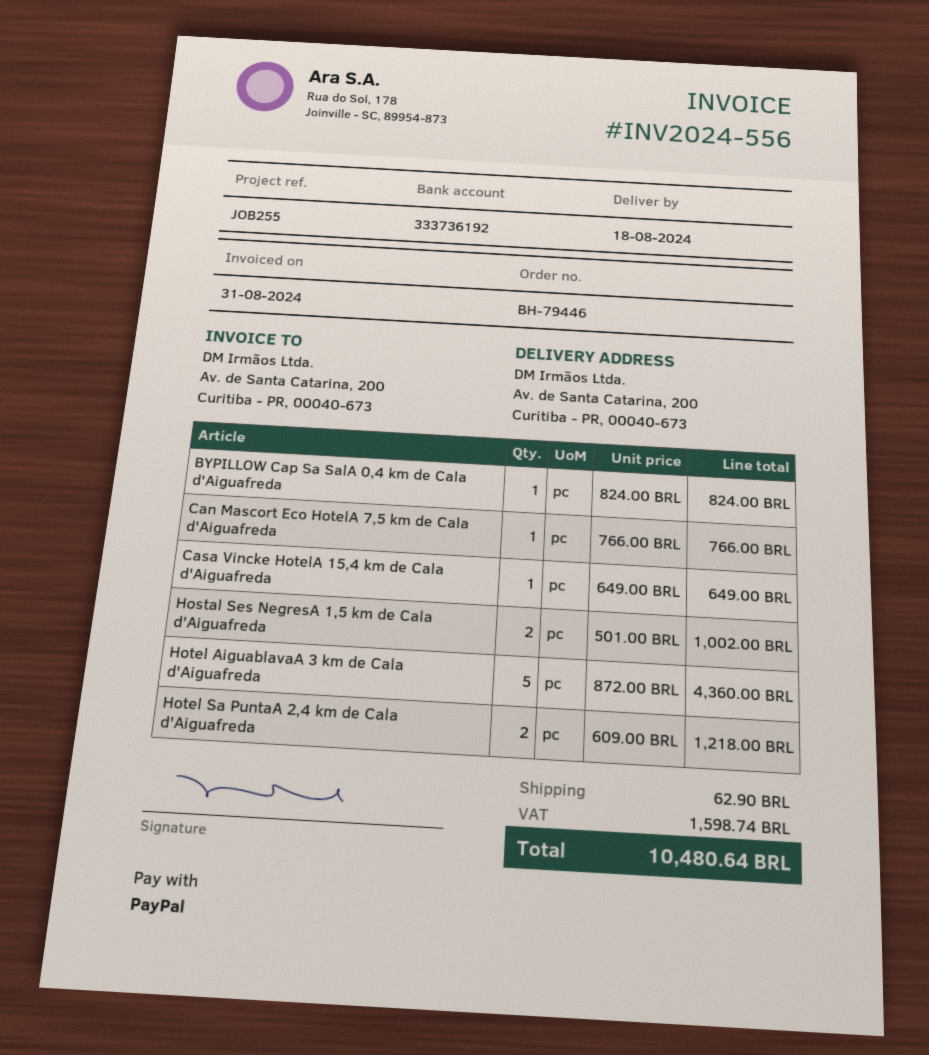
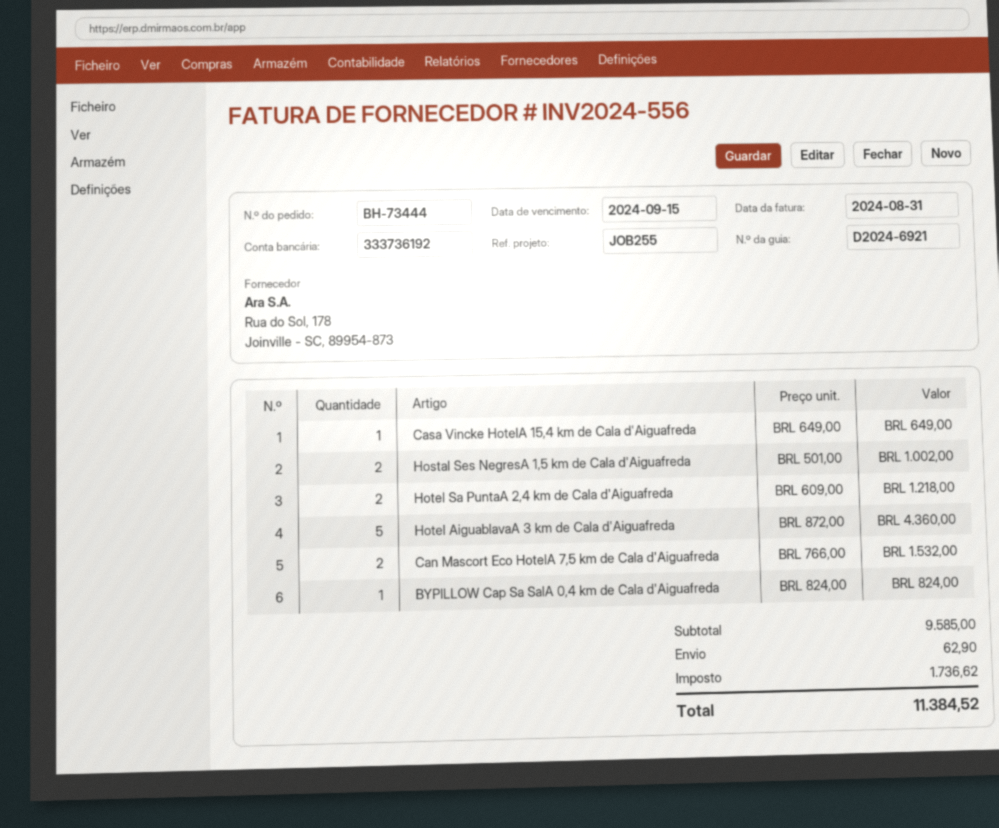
order number: BH-79446 -> BH-73444
Can Mascort Eco HotelA 7,5 km de Cala d'Aiguafreda: 1 x 766.00 = 766.00 -> 2 x 766.00 = 1532.00
tax: 1598.74 -> 1736.62
total: 10480.64 -> 11384.52

